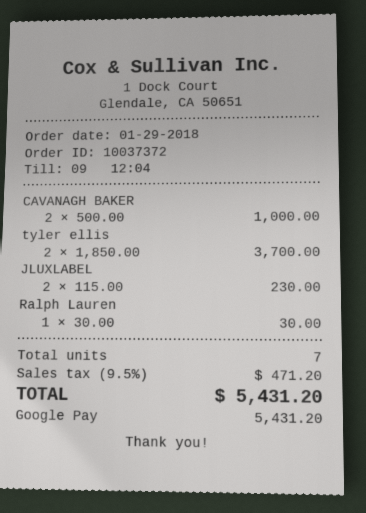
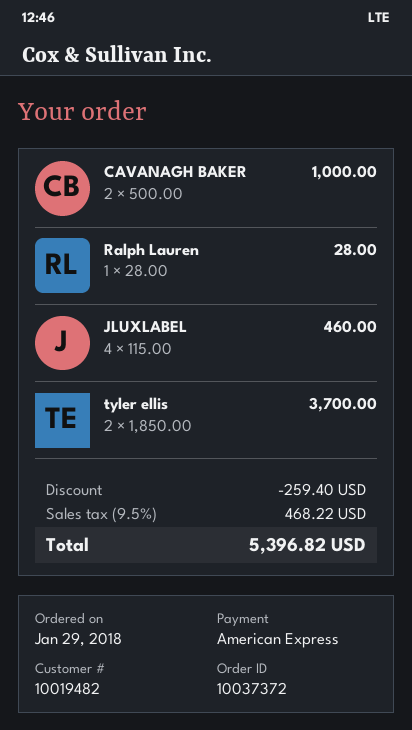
payment method: Google Pay -> American Express
JLUXLABEL: 2 x 115.00 = 230.00 -> 4 x 115.00 = 460.00
Ralph Lauren: 1 x 30.00 = 30.00 -> 1 x 28.00 = 28.00
discount: none -> 259.40
tax: 9.5% = 471.20 -> 9.5% = 468.22
total: 5431.20 -> 5396.82

